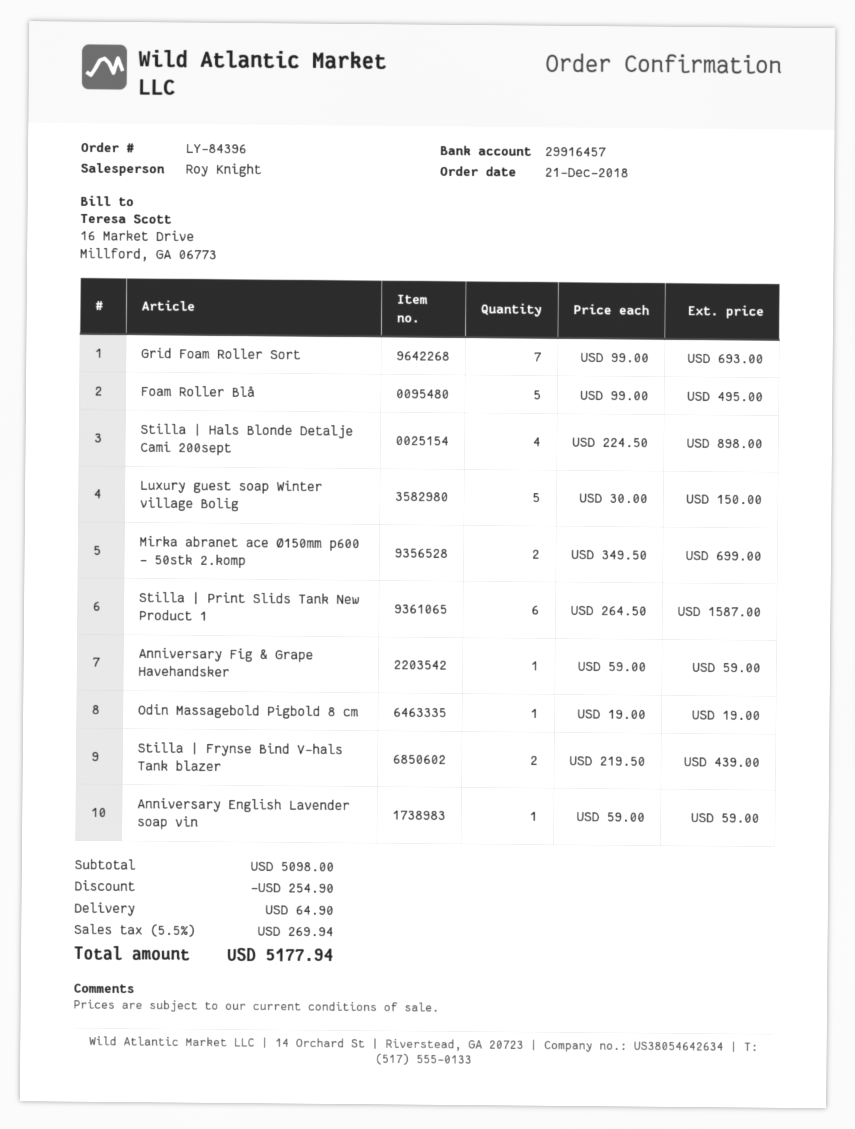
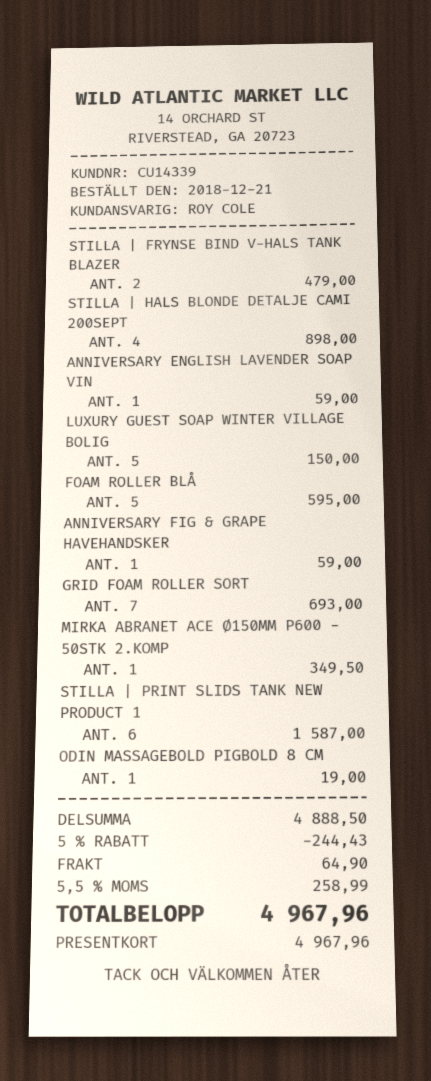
sales rep: Roy Knight -> ROY COLE
Foam Roller Blå: 5 for 495.00 -> 5 for 595.00
Mirka abranet ace Ø150mm p600 - 50stk 2.komp: 2 for 699.00 -> 1 for 349.50
Stilla | Frynse Bind V-hals Tank blazer: 2 for 439.00 -> 2 for 479.00
subtotal: 5098.00 -> 4888.50
discount: 254.90 -> 244.43
tax: 5.5% = 269.94 -> 5.5% = 258.99
total: 5177.94 -> 4967.96

